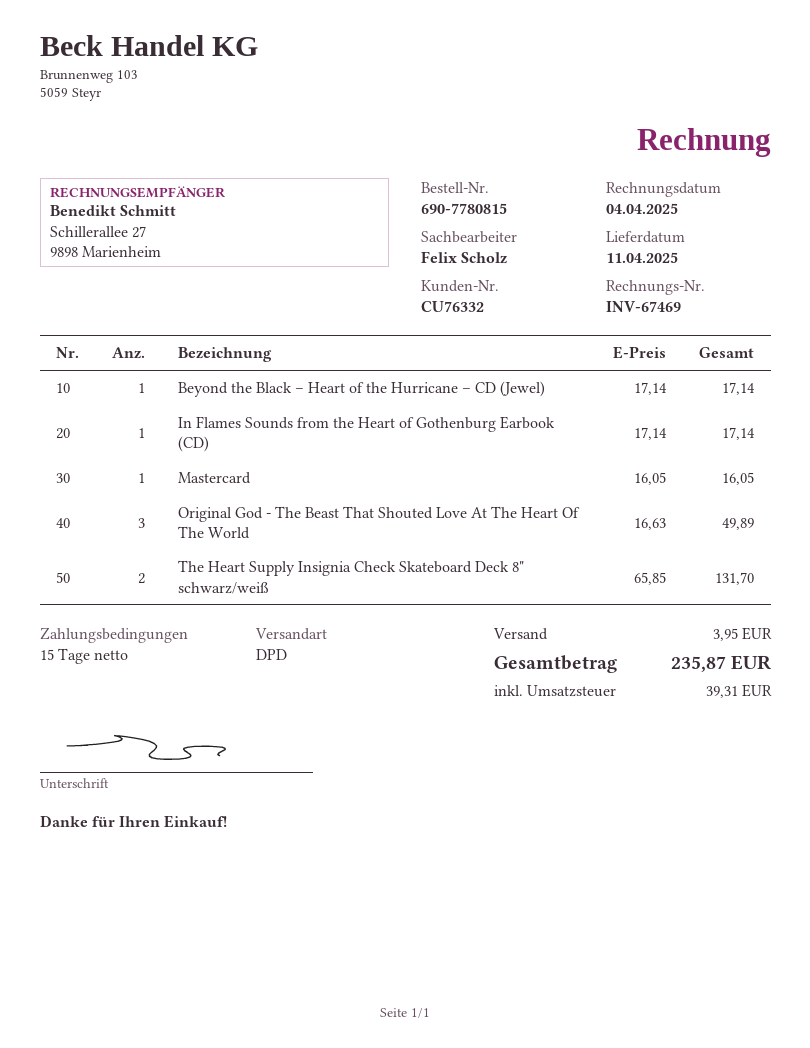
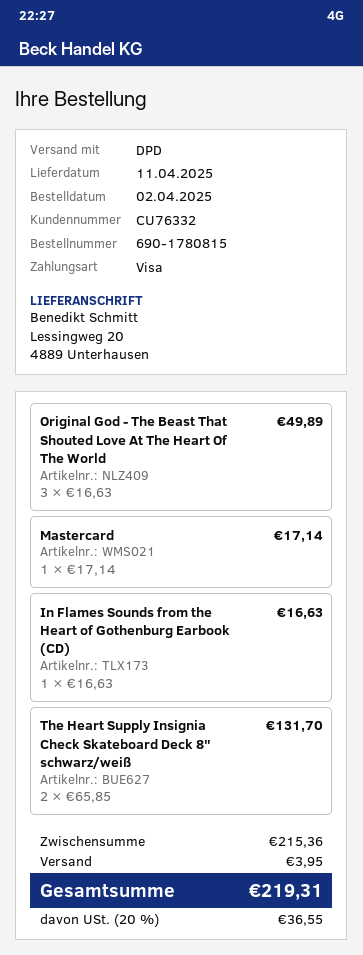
order number: 690-7780815 -> 690-1780815
Beyond the Black – Heart of the Hurricane – CD (Jewel): 1 x 17.14 = 17.14 -> none
In Flames Sounds from the Heart of Gothenburg Earbook (CD): 1 x 17.14 = 17.14 -> 1 x 16.63 = 16.63
Mastercard: 1 x 16.05 = 16.05 -> 1 x 17.14 = 17.14
tax: 39.31 -> 36.55
total: 235.87 -> 219.31

